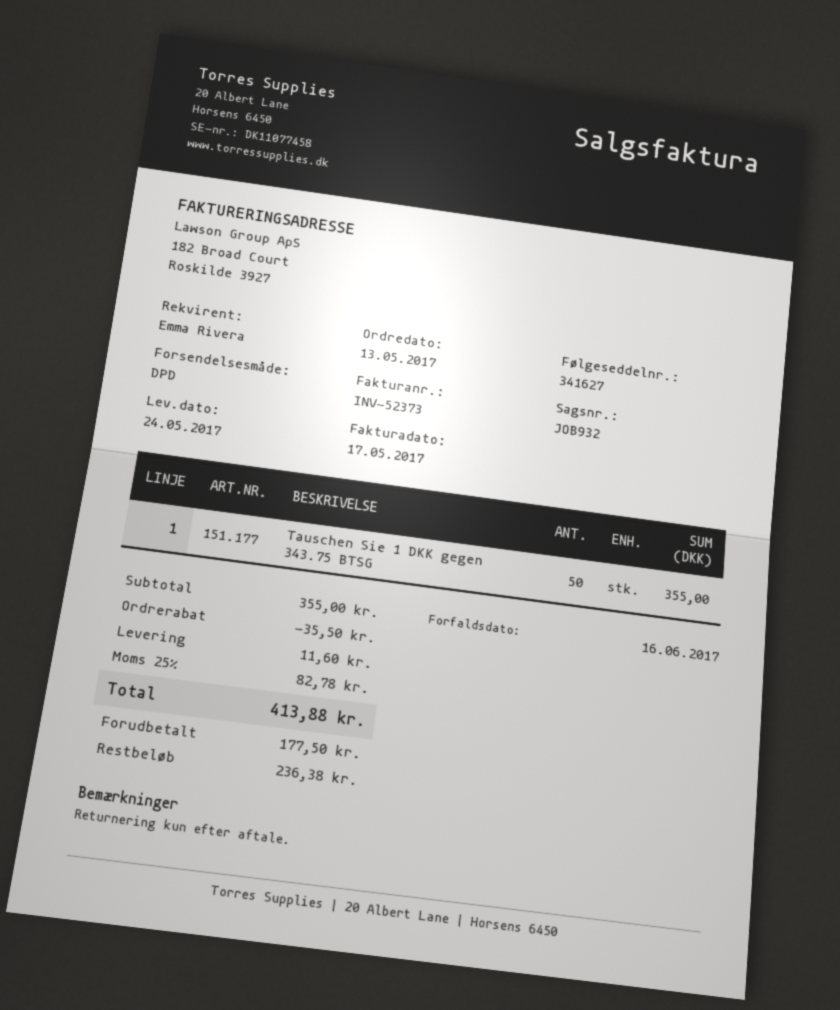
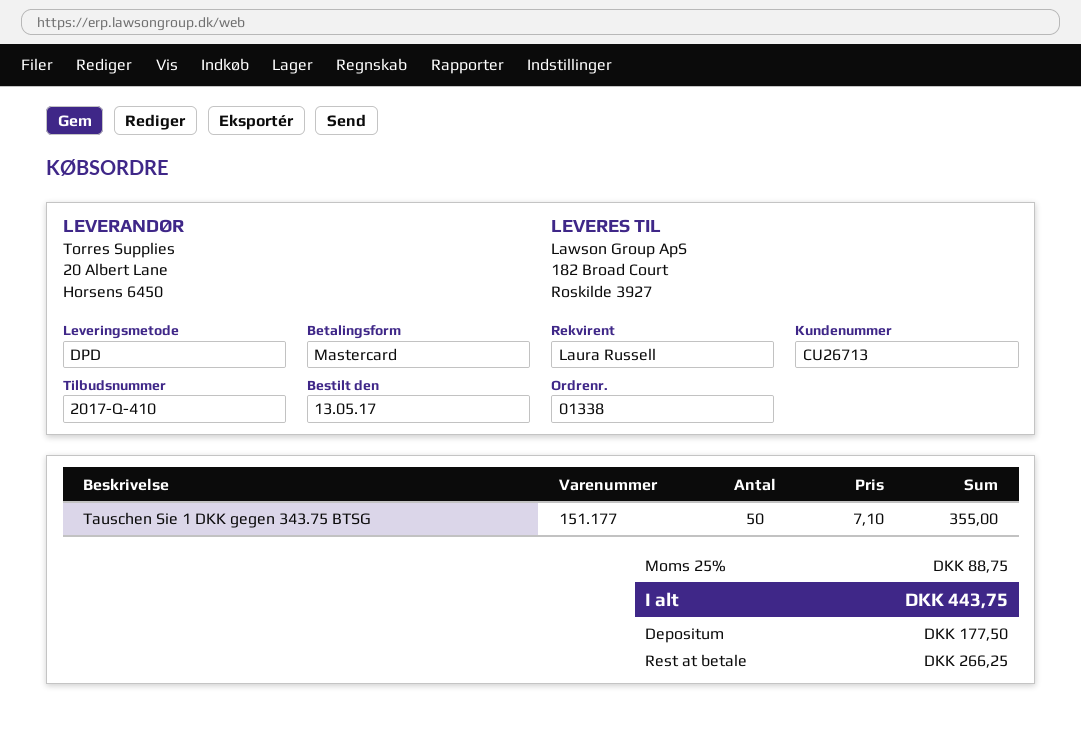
ordered by: Emma Rivera -> Laura Russell
discount: 35.50 -> none
shipping: 11.60 -> none
tax: 25% = 82.78 -> 25% = 88.75
total: 413.88 -> 443.75
balance: 236.38 -> 266.25

